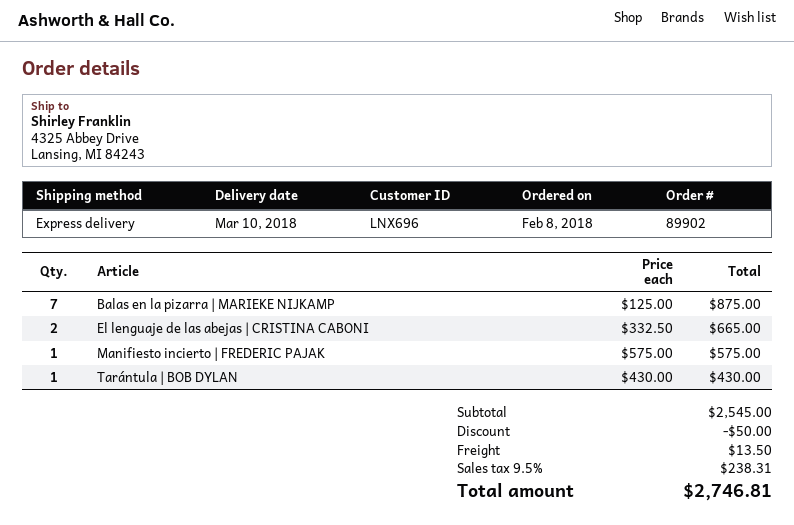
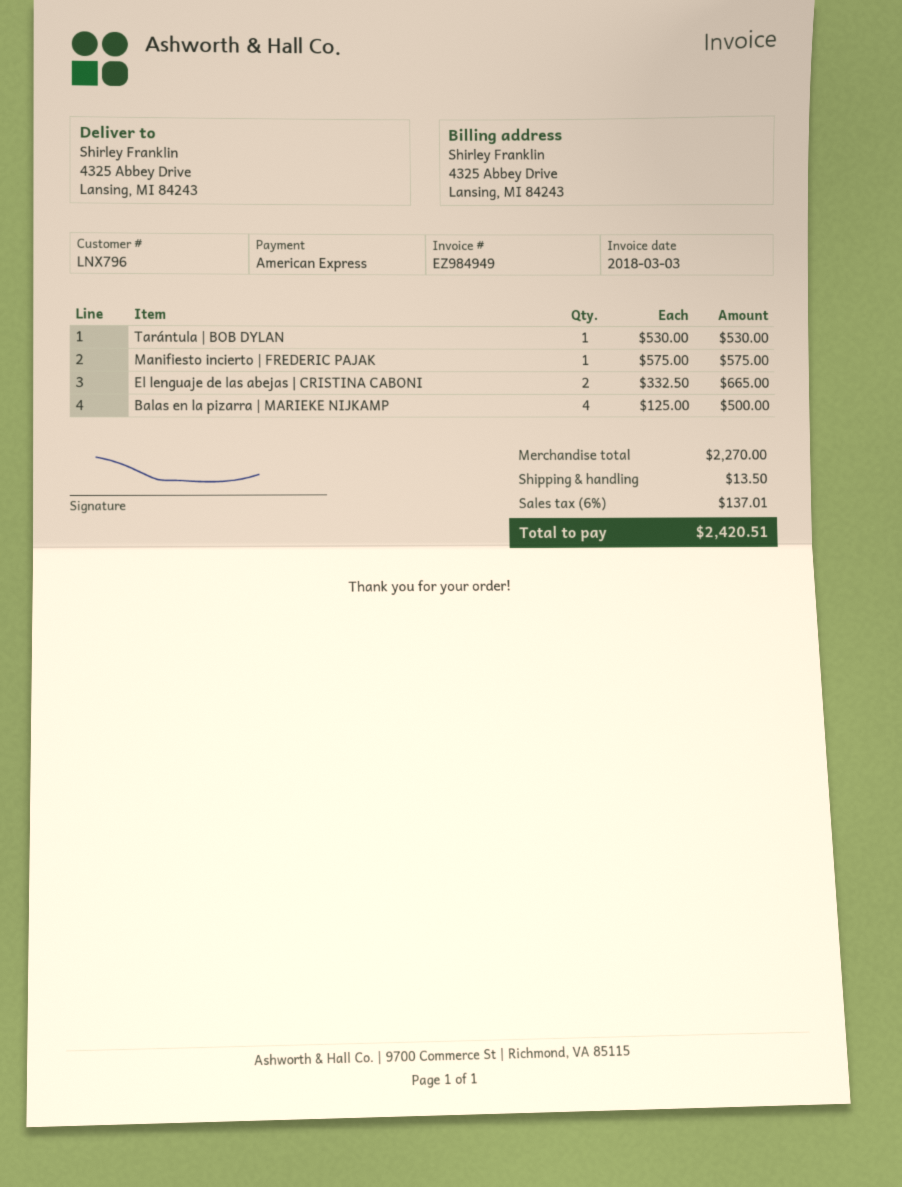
customer number: LNX696 -> LNX796
Balas en la pizarra | MARIEKE NIJKAMP: 7 x 125.00 = 875.00 -> 4 x 125.00 = 500.00
Tarántula | BOB DYLAN: 1 x 430.00 = 430.00 -> 1 x 530.00 = 530.00
subtotal: 2545.00 -> 2270.00
discount: 50.00 -> none
tax: 9.5% = 238.31 -> 6% = 137.01
total: 2746.81 -> 2420.51

